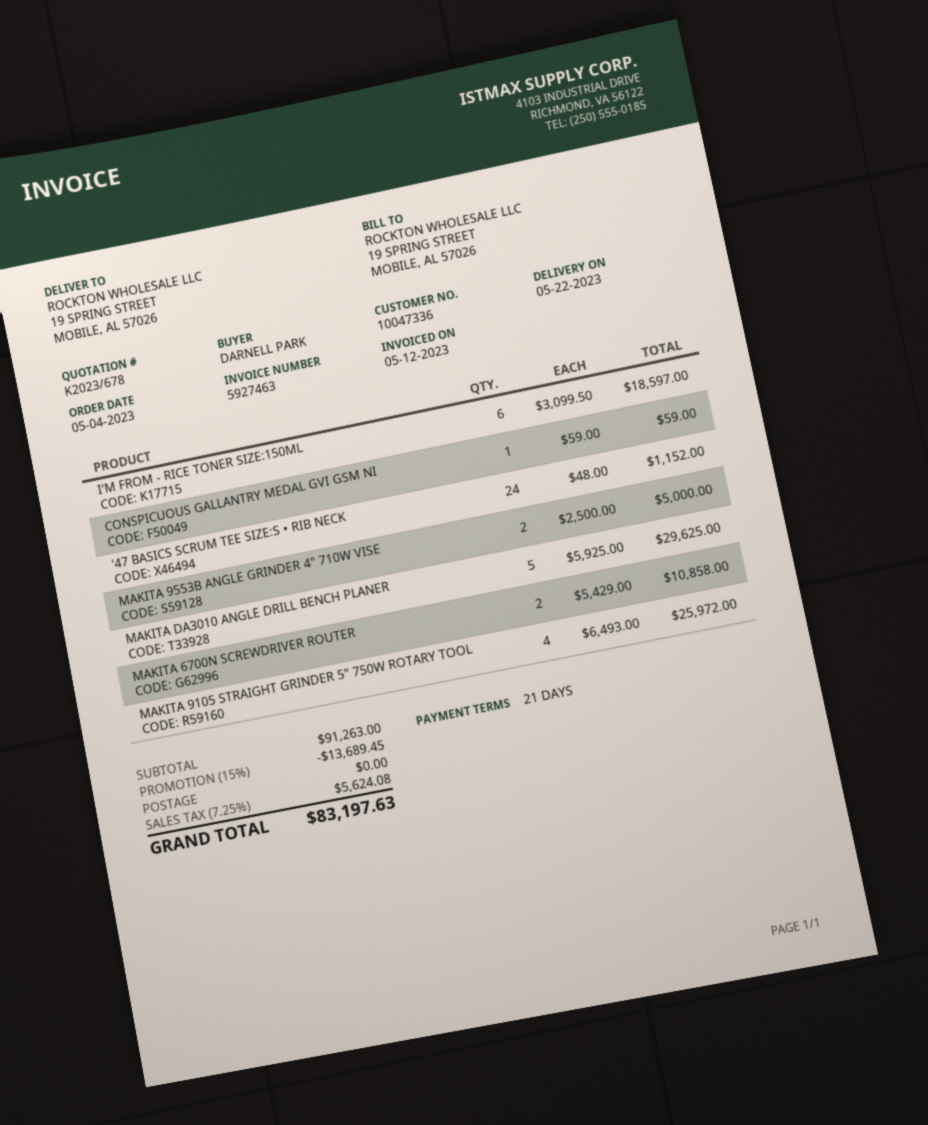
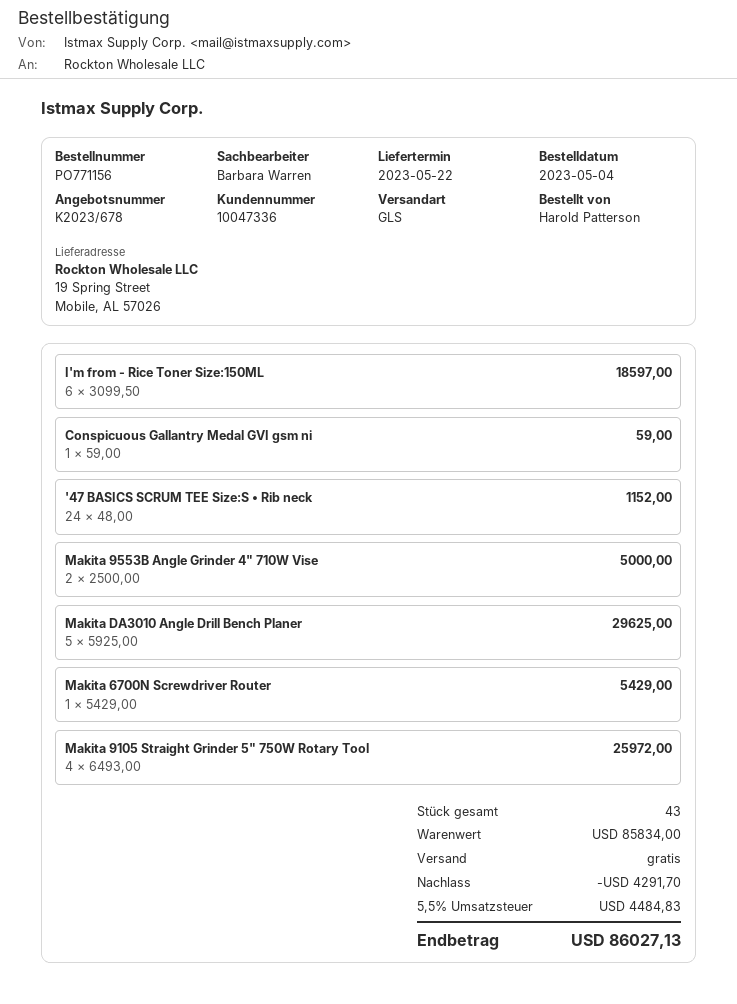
ordered by: DARNELL PARK -> Harold Patterson
MAKITA 6700N SCREWDRIVER ROUTER: 2 x 5429.00 = 10858.00 -> 1 x 5429.00 = 5429.00
subtotal: 91263.00 -> 85834.00
discount: 13689.45 -> 4291.70
tax: 7.25% = 5624.08 -> 5.5% = 4484.83
total: 83197.63 -> 86027.13

